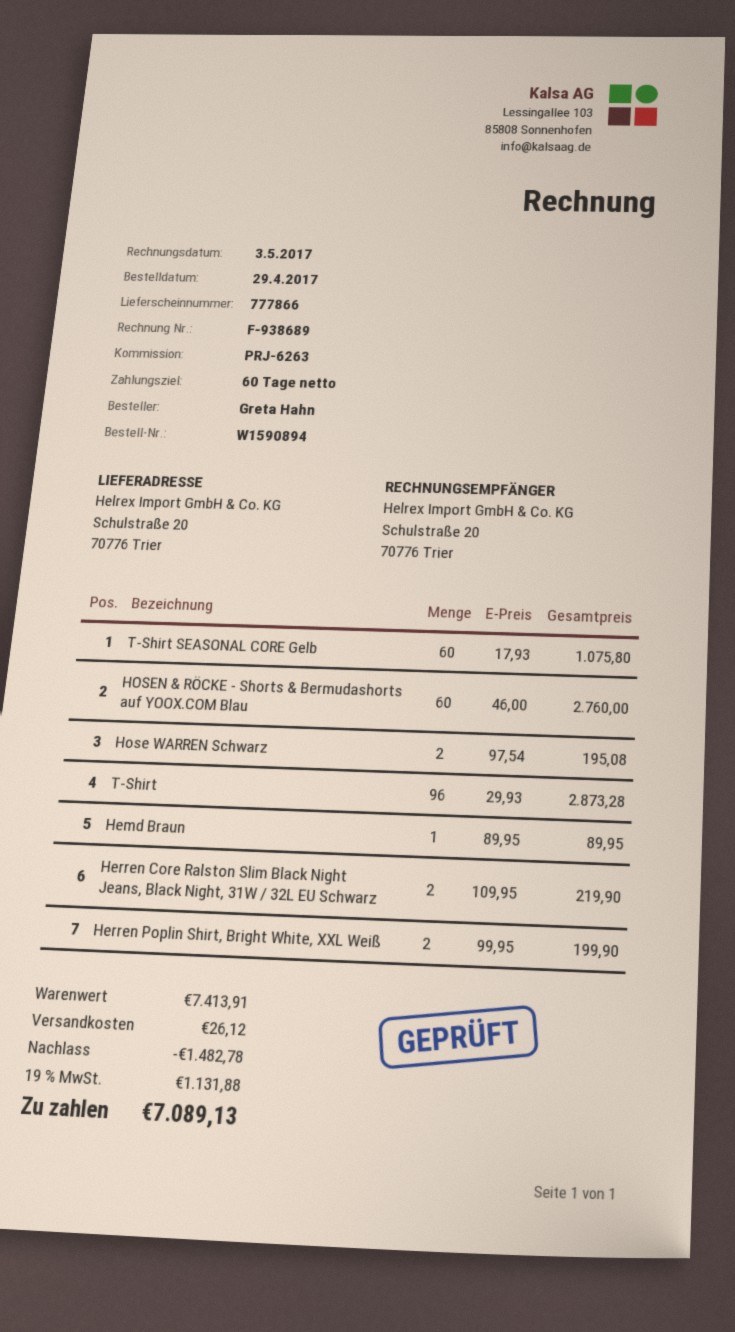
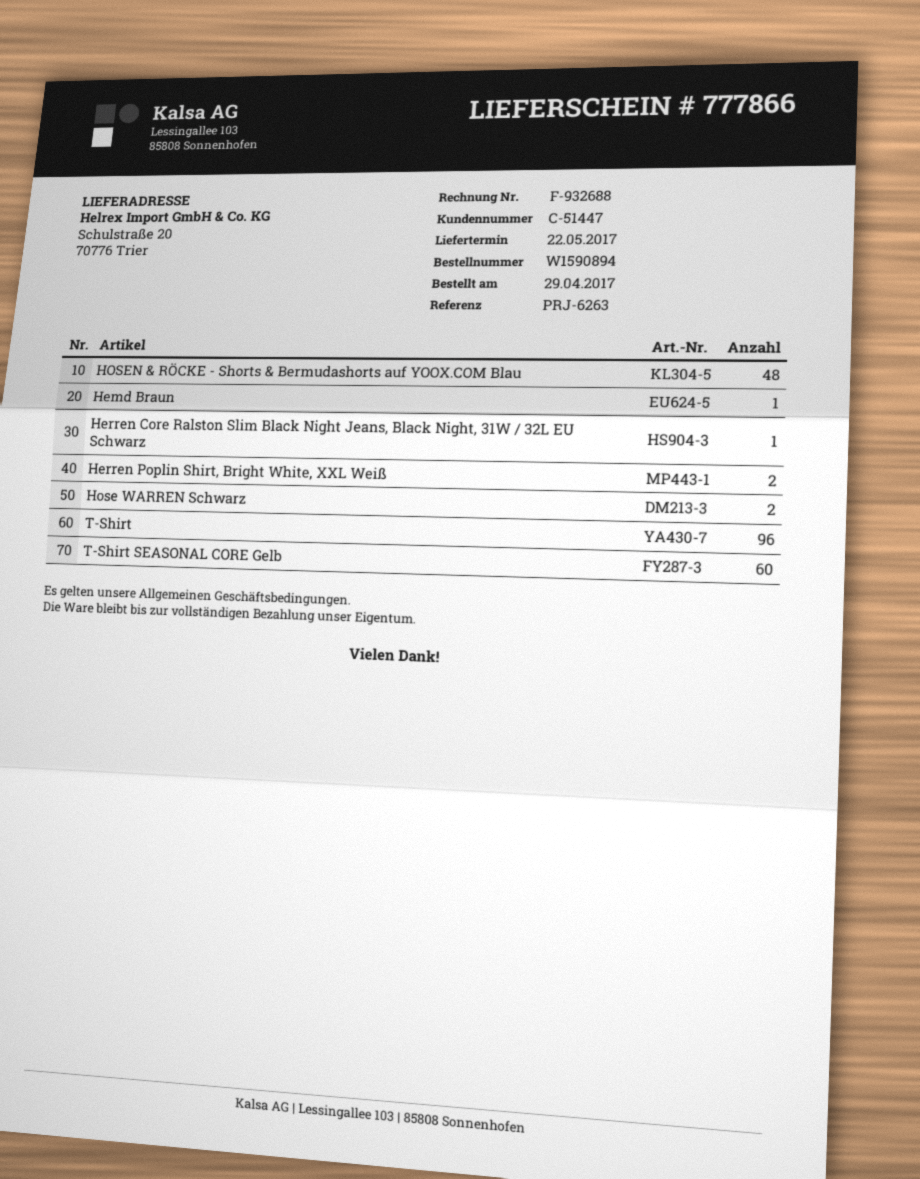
invoice number: F-938689 -> F-932688
HOSEN & RÖCKE - Shorts & Bermudashorts auf YOOX.COM Blau: 60 -> 48
Herren Core Ralston Slim Black Night Jeans, Black Night, 31W / 32L EU Schwarz: 2 -> 1

